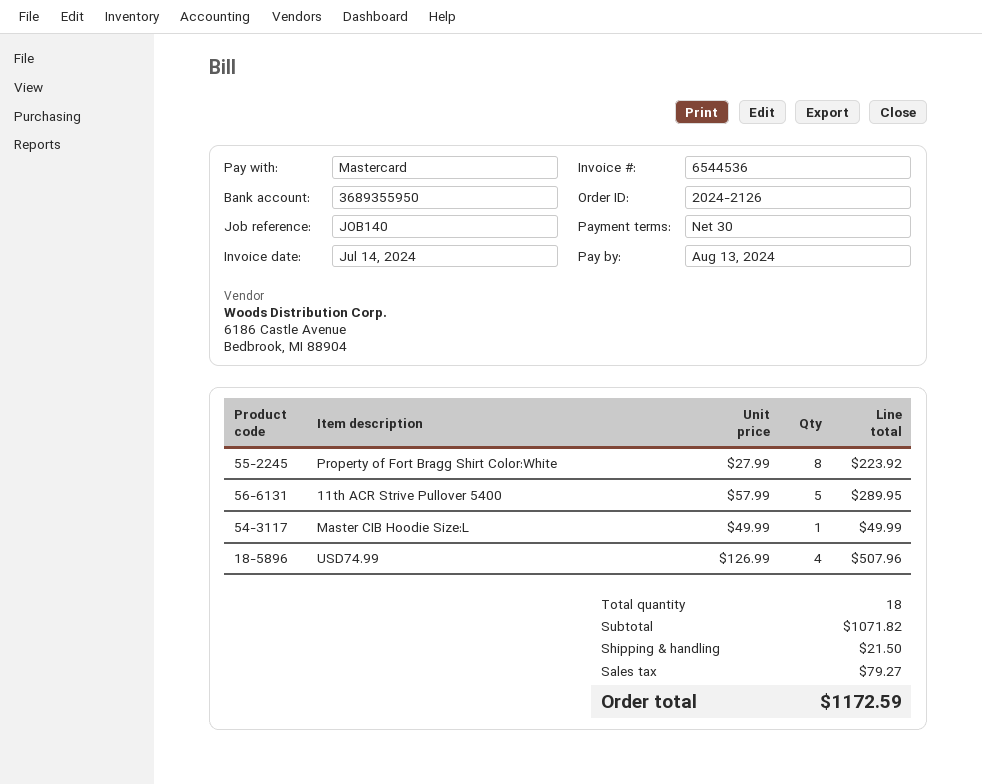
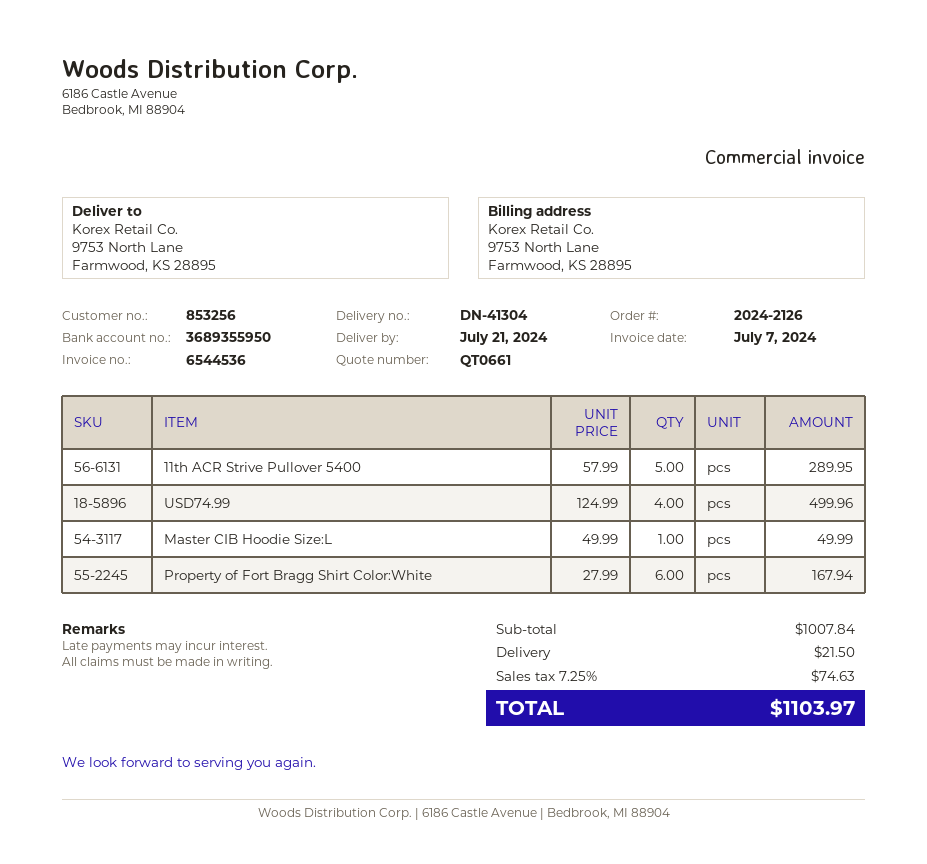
invoice date: 2024-07-14 -> 2024-07-07
Property of Fort Bragg Shirt Color:White: 8 x 27.99 = 223.92 -> 6 x 27.99 = 167.94
USD74.99: 4 x 126.99 = 507.96 -> 4 x 124.99 = 499.96
subtotal: 1071.82 -> 1007.84
tax: 79.27 -> 74.63
total: 1172.59 -> 1103.97

